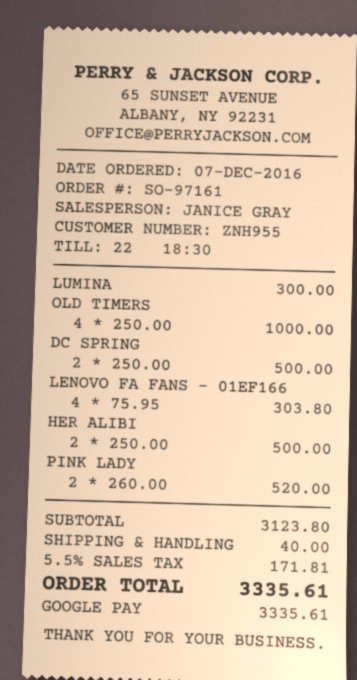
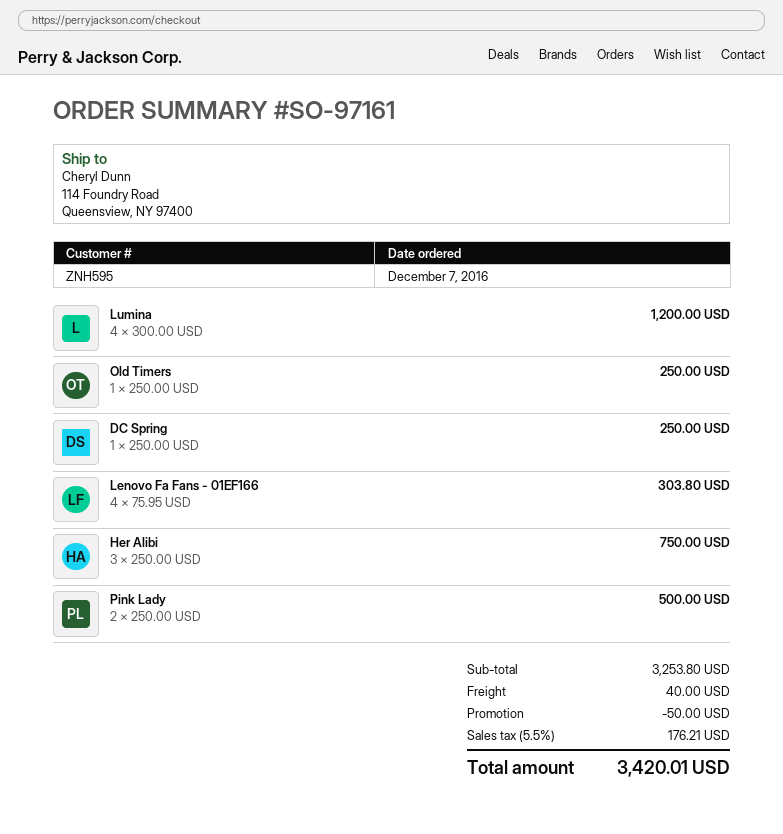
customer number: ZNH955 -> ZNH595
LUMINA: 1 x 300.00 = 300.00 -> 4 x 300.00 = 1200.00
OLD TIMERS: 4 x 250.00 = 1000.00 -> 1 x 250.00 = 250.00
DC SPRING: 2 x 250.00 = 500.00 -> 1 x 250.00 = 250.00
HER ALIBI: 2 x 250.00 = 500.00 -> 3 x 250.00 = 750.00
PINK LADY: 2 x 260.00 = 520.00 -> 2 x 250.00 = 500.00
subtotal: 3123.80 -> 3253.80
discount: none -> 50.00
tax: 5.5% = 171.81 -> 5.5% = 176.21
total: 3335.61 -> 3420.01

